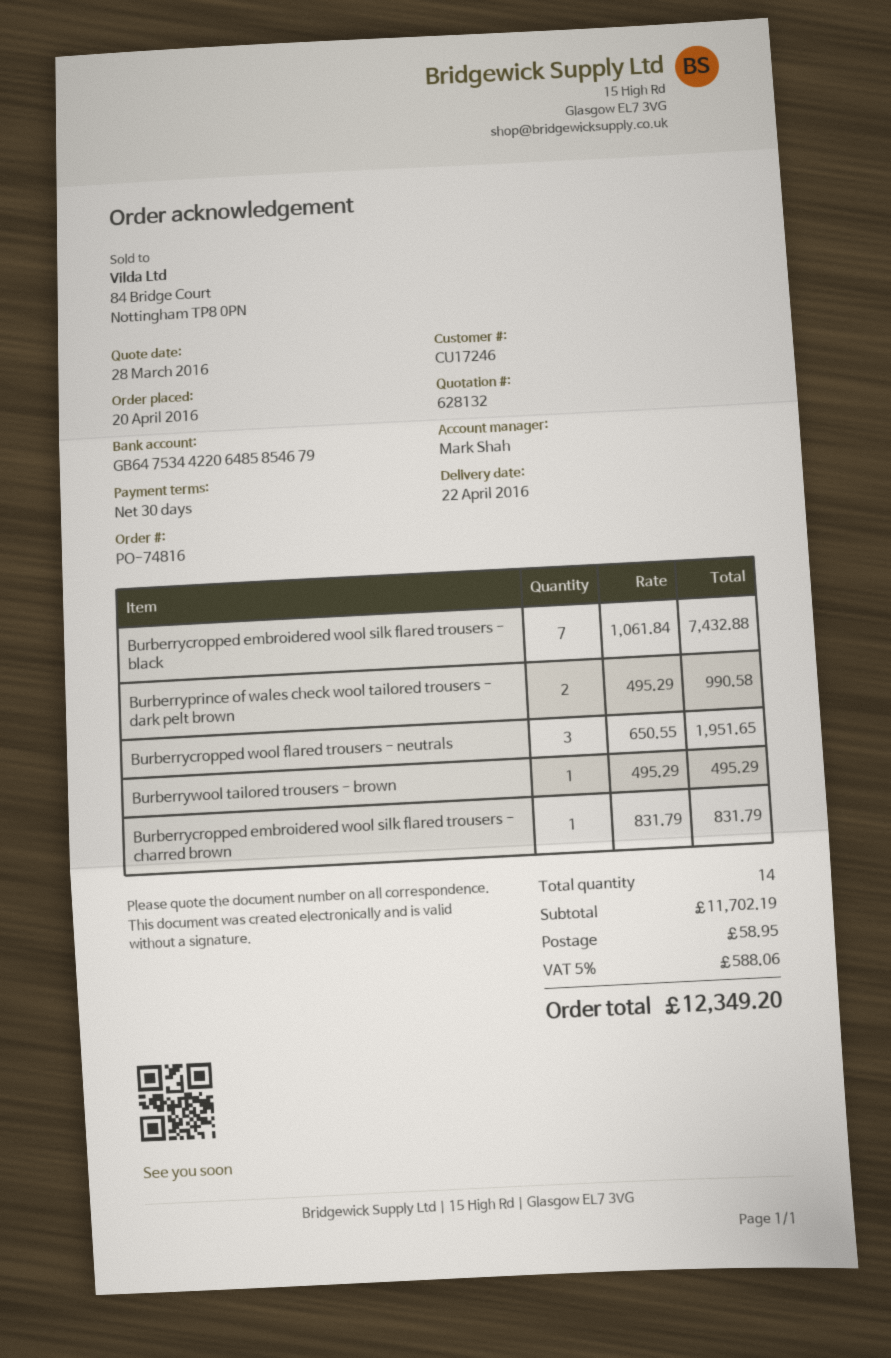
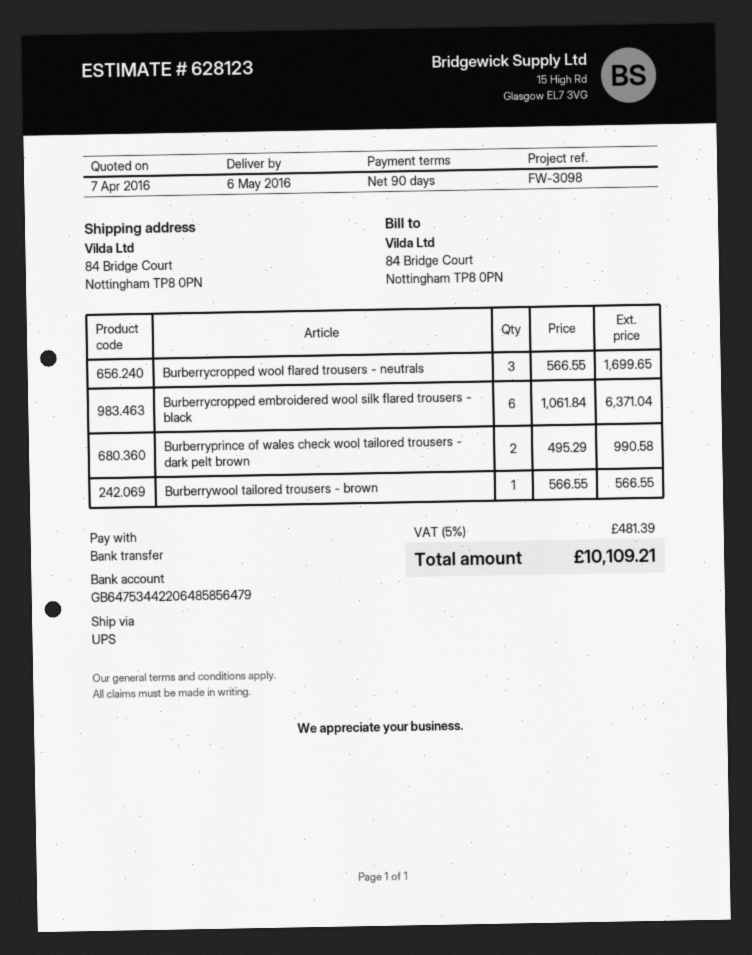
quote number: 628132 -> 628123
quote date: 2016-03-28 -> 2016-04-07
delivery date: 2016-04-22 -> 2016-05-06
payment terms: 30 days -> 90 days
bank account: GB64753442206485854679 -> GB64753442206485856479
Burberrycropped embroidered wool silk flared trousers - black: 7 x 1061.84 = 7432.88 -> 6 x 1061.84 = 6371.04
Burberrycropped wool flared trousers - neutrals: 3 x 650.55 = 1951.65 -> 3 x 566.55 = 1699.65
Burberrywool tailored trousers - brown: 1 x 495.29 = 495.29 -> 1 x 566.55 = 566.55
Burberrycropped embroidered wool silk flared trousers - charred brown: 1 x 831.79 = 831.79 -> none
shipping: 58.95 -> none
tax: 5% = 588.06 -> 5% = 481.39
total: 12349.20 -> 10109.21

